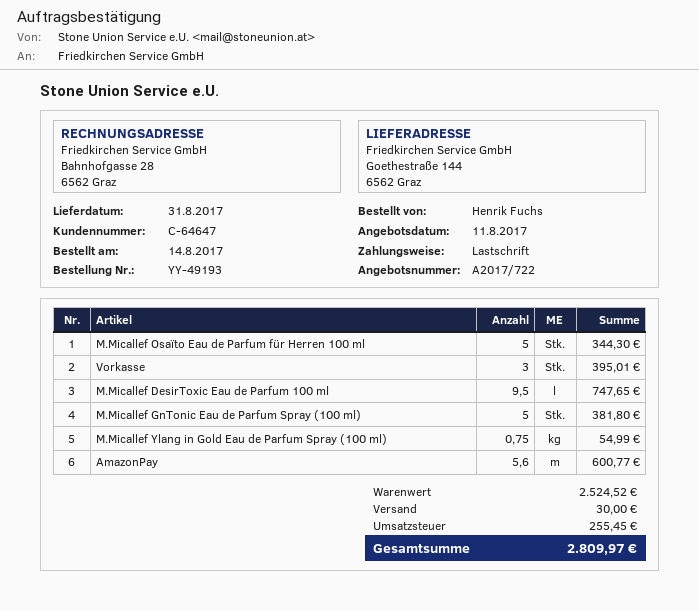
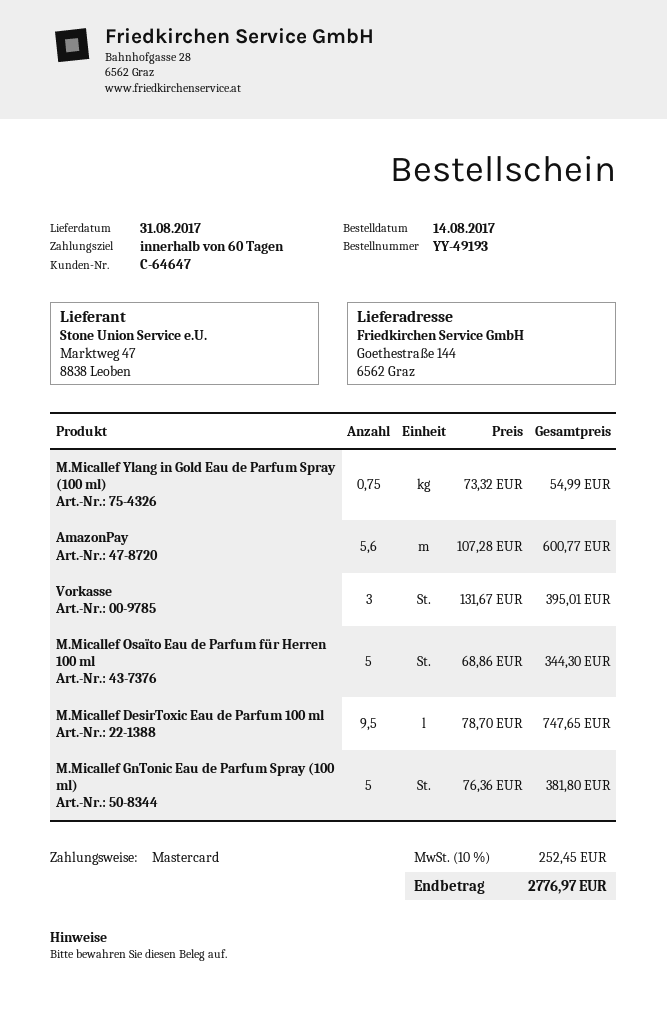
payment method: direct debit -> Mastercard
shipping: 30.00 -> none
tax: 255.45 -> 252.45
total: 2809.97 -> 2776.97

